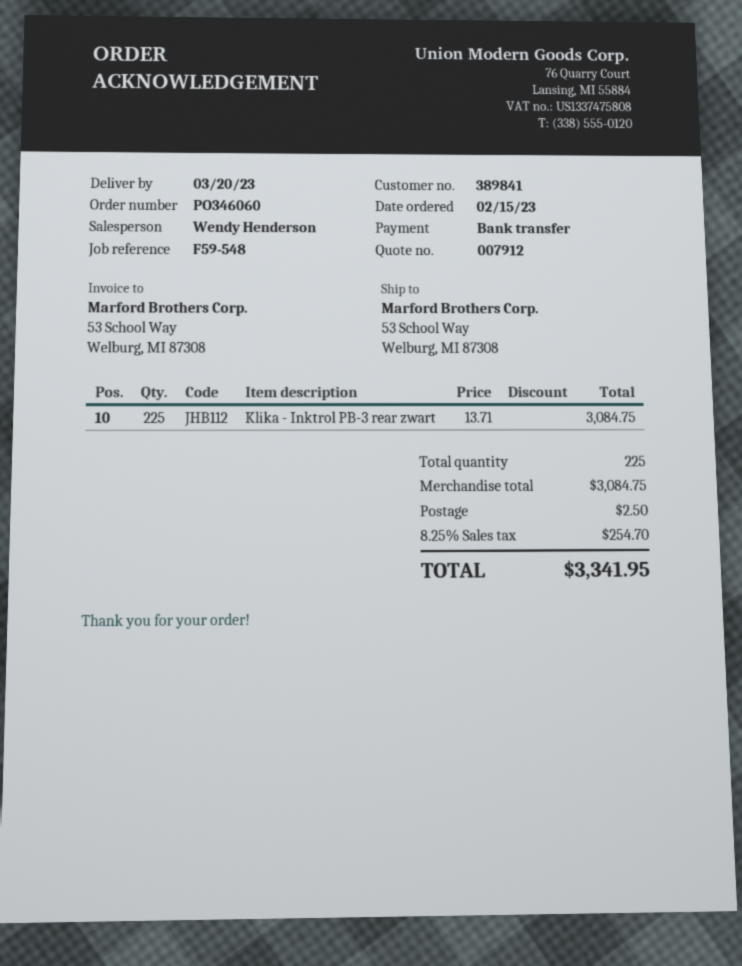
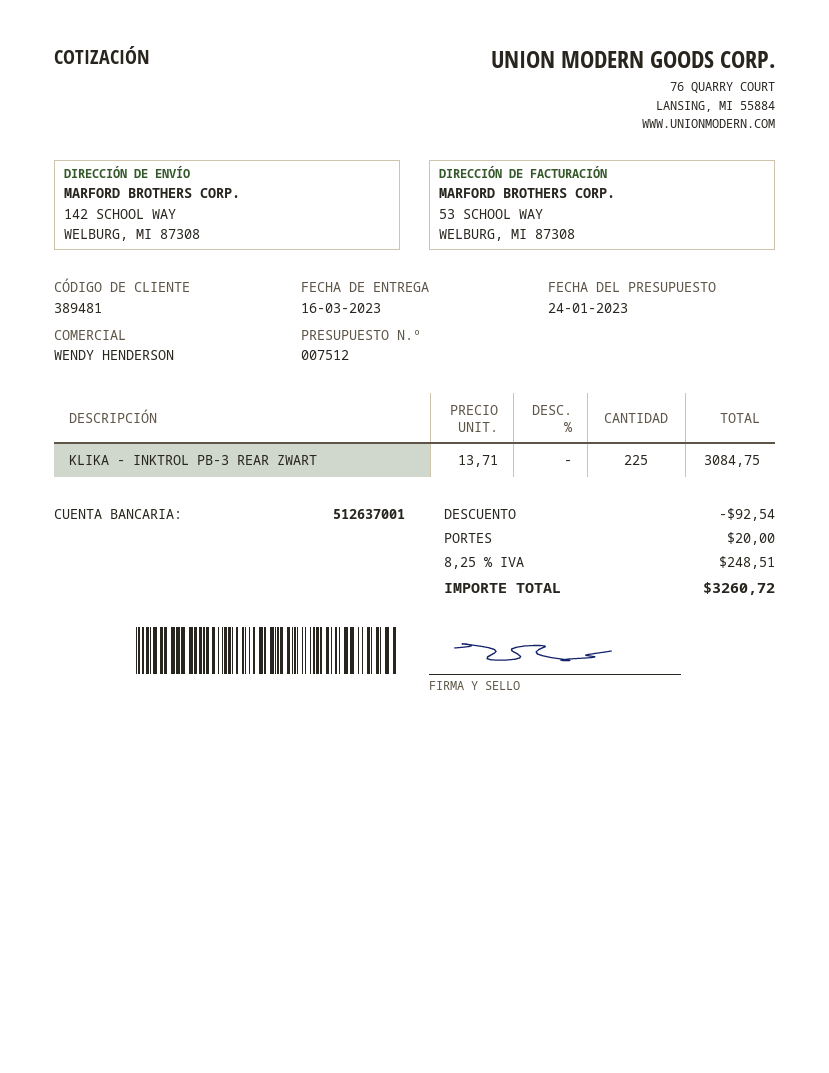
quote number: 007912 -> 007512
delivery date: 2023-03-20 -> 2023-03-16
customer number: 389841 -> 389481
ship to: 53 School Way, Welburg, MI 87308 -> 142 SCHOOL WAY, WELBURG, MI 87308
discount: none -> 92.54
shipping: 2.50 -> 20.00
tax: 8.25% = 254.70 -> 8.25% = 248.51
total: 3341.95 -> 3260.72

